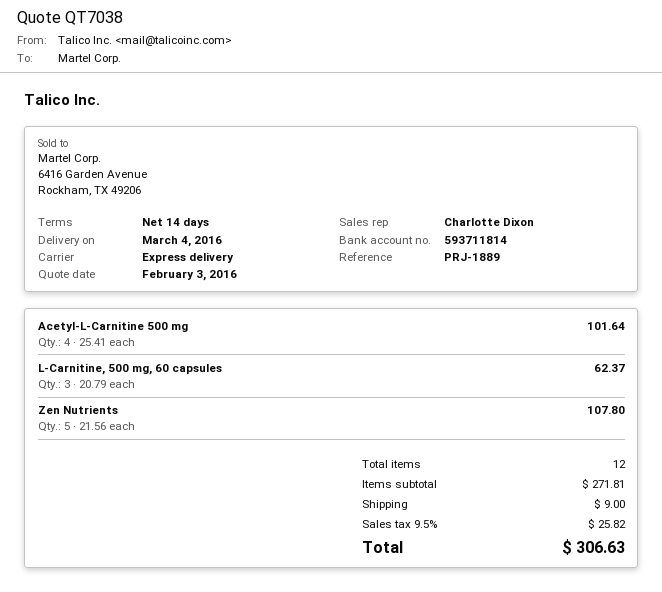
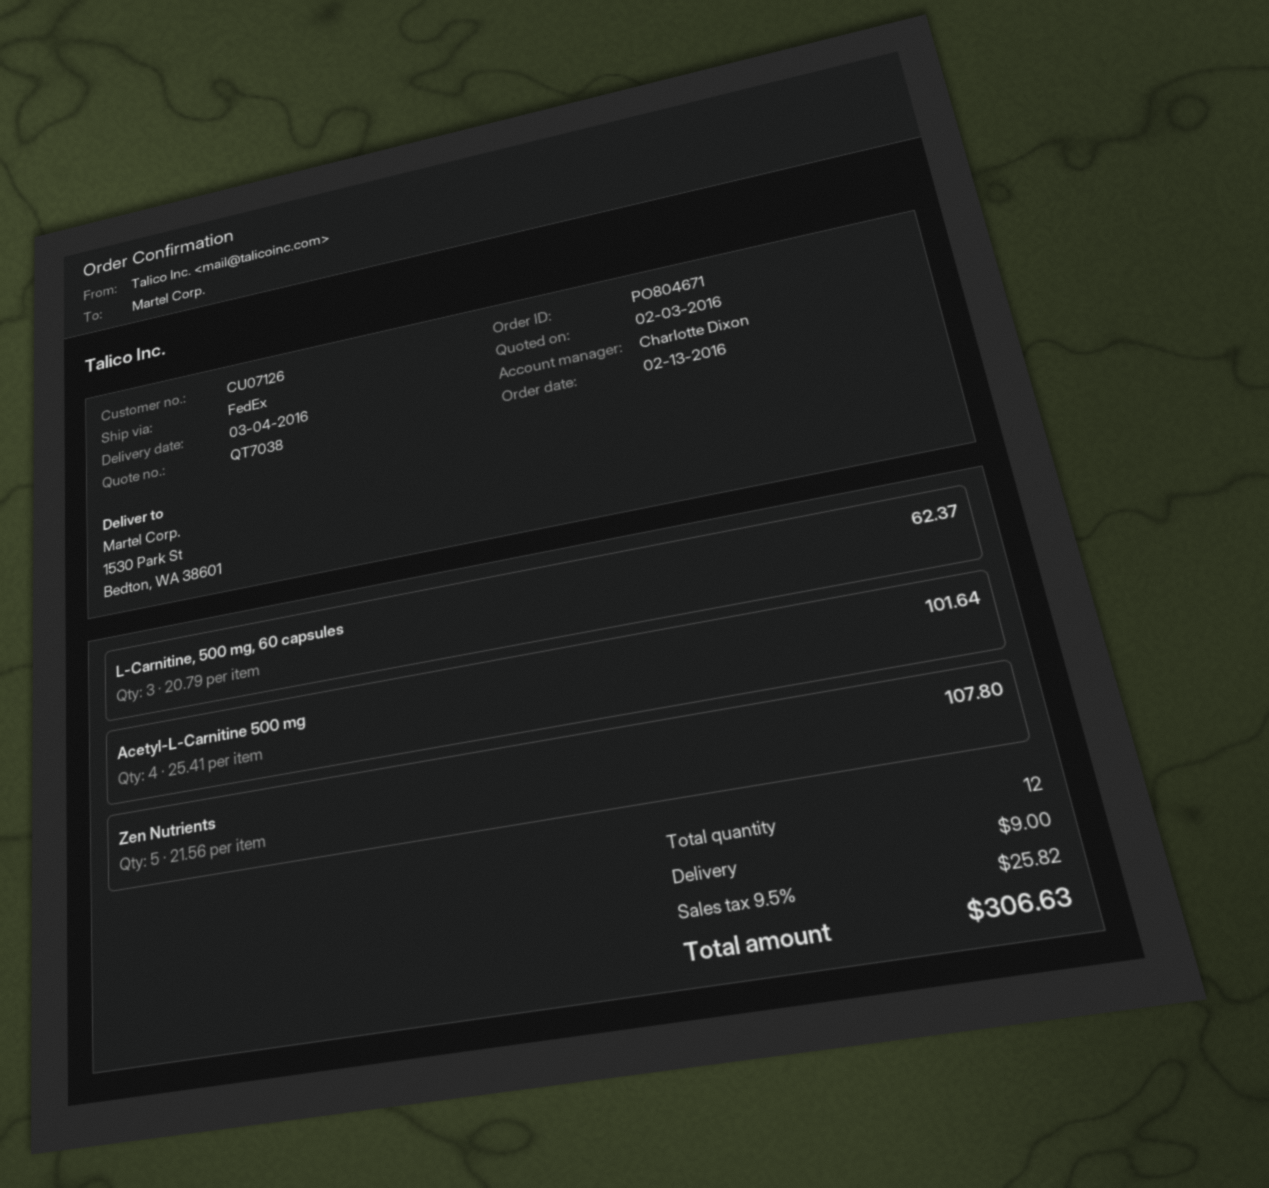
shipping method: express -> FedEx

